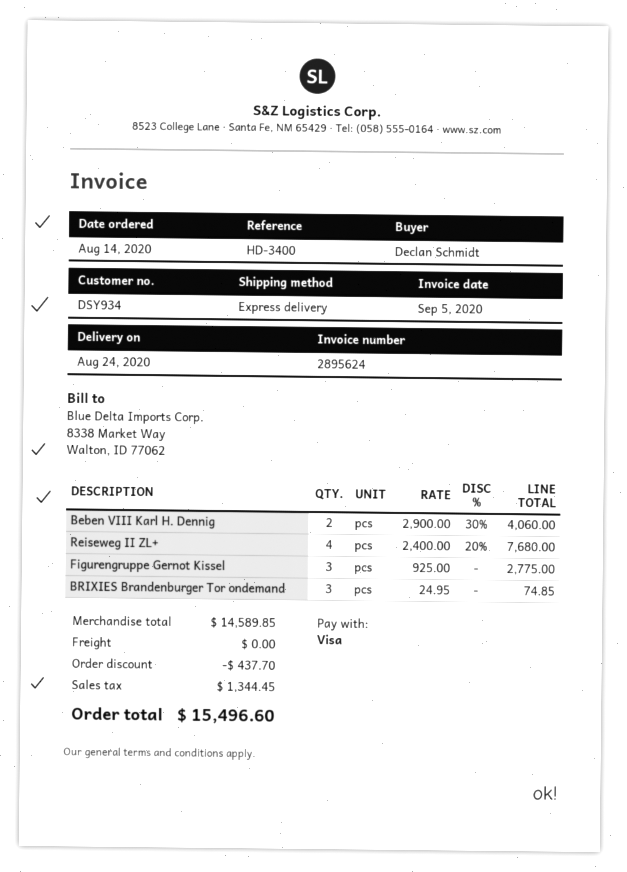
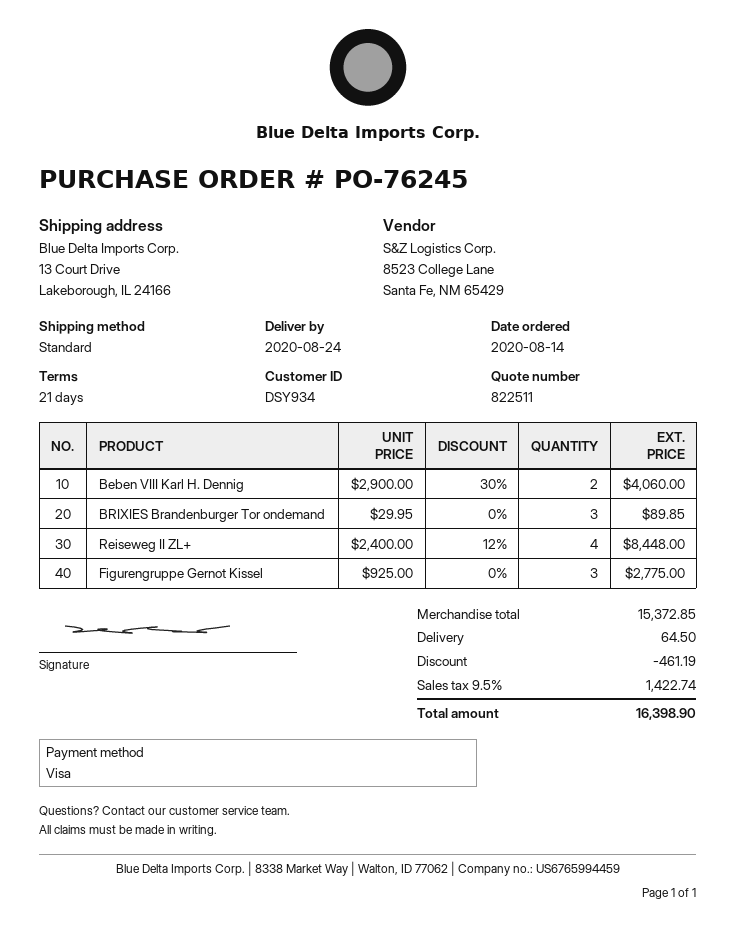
shipping method: express -> standard
Reiseweg II ZL+: 4 x 2400.00 - 20% = 7680.00 -> 4 x 2400.00 - 12% = 8448.00
BRIXIES Brandenburger Tor ondemand: 3 x 24.95 = 74.85 -> 3 x 29.95 = 89.85
subtotal: 14589.85 -> 15372.85
discount: 437.70 -> 461.19
shipping: 0.00 -> 64.50
tax: 1344.45 -> 1422.74
total: 15496.60 -> 16398.90

